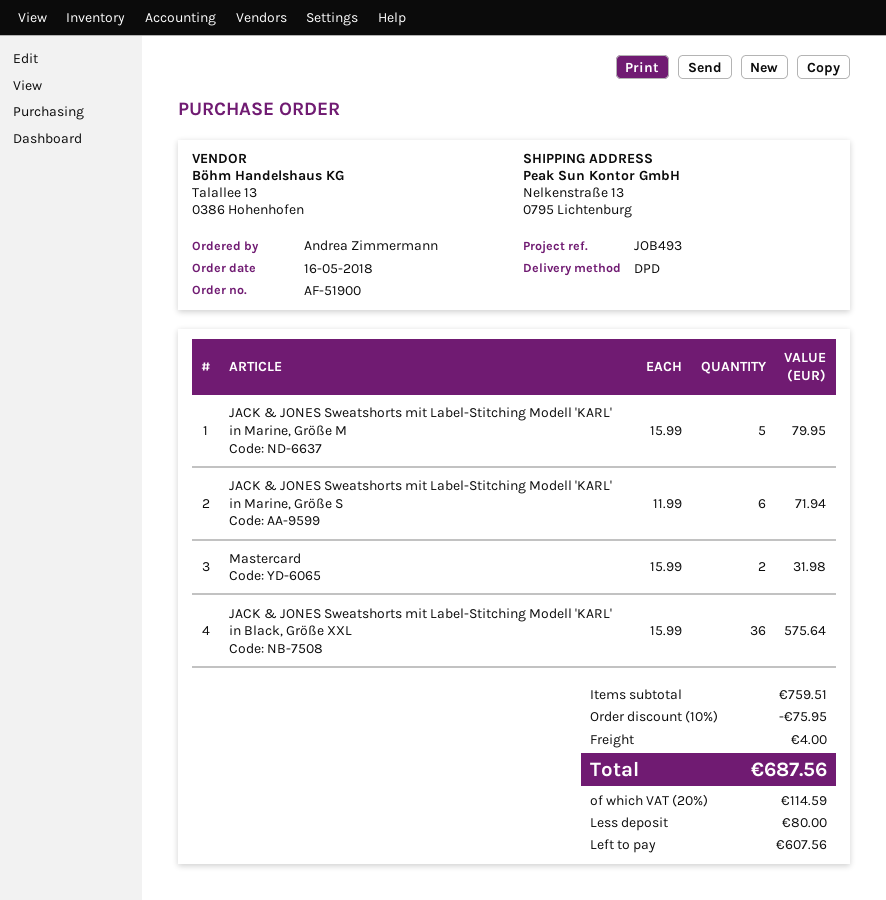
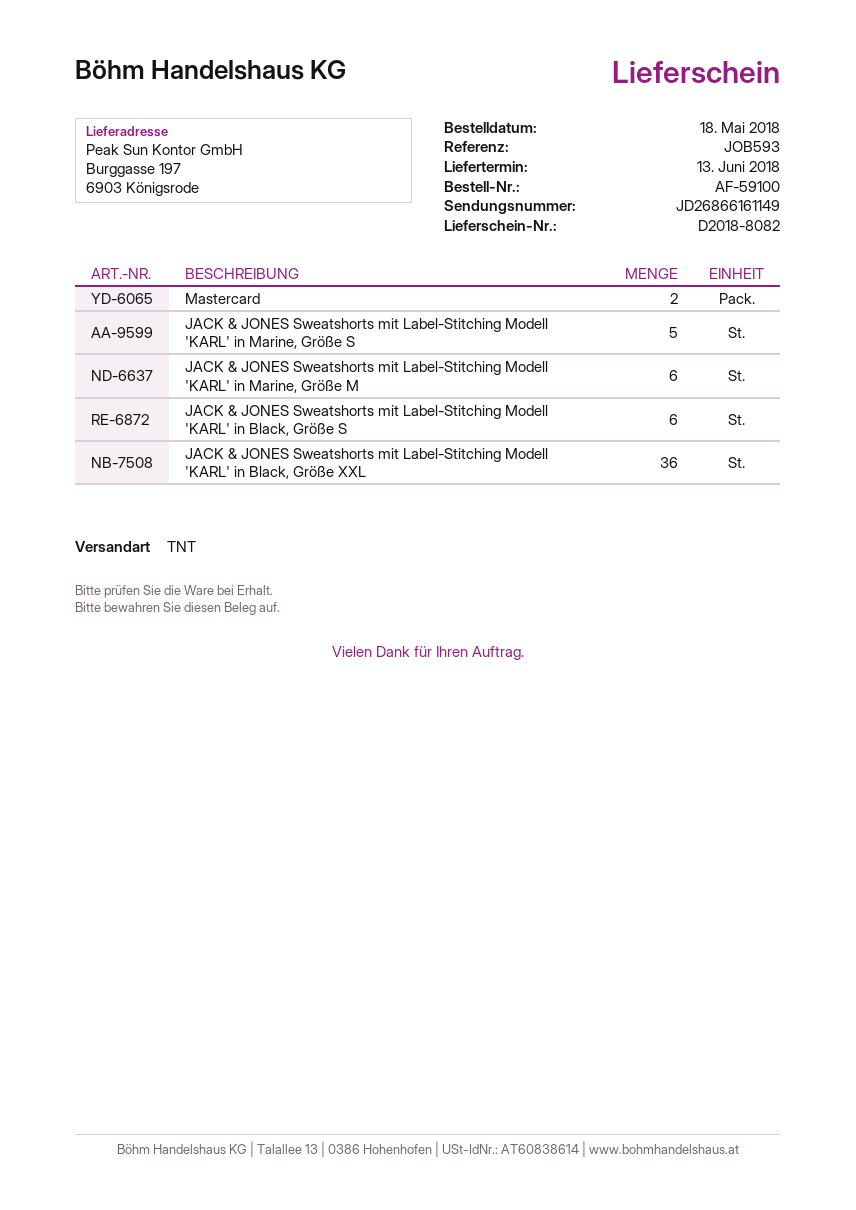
order number: AF-51900 -> AF-59100
order date: 2018-05-16 -> 2018-05-18
reference: JOB493 -> JOB593
shipping method: DPD -> TNT
ship to: Nelkenstraße 13, 0795 Lichtenburg -> Burggasse 197, 6903 Königsrode
JACK & JONES Sweatshorts mit Label-Stitching Modell 'KARL' in Marine, Größe M: 5 -> 6
JACK & JONES Sweatshorts mit Label-Stitching Modell 'KARL' in Marine, Größe S: 6 -> 5
JACK & JONES Sweatshorts mit Label-Stitching Modell 'KARL' in Black, Größe S: none -> 6

